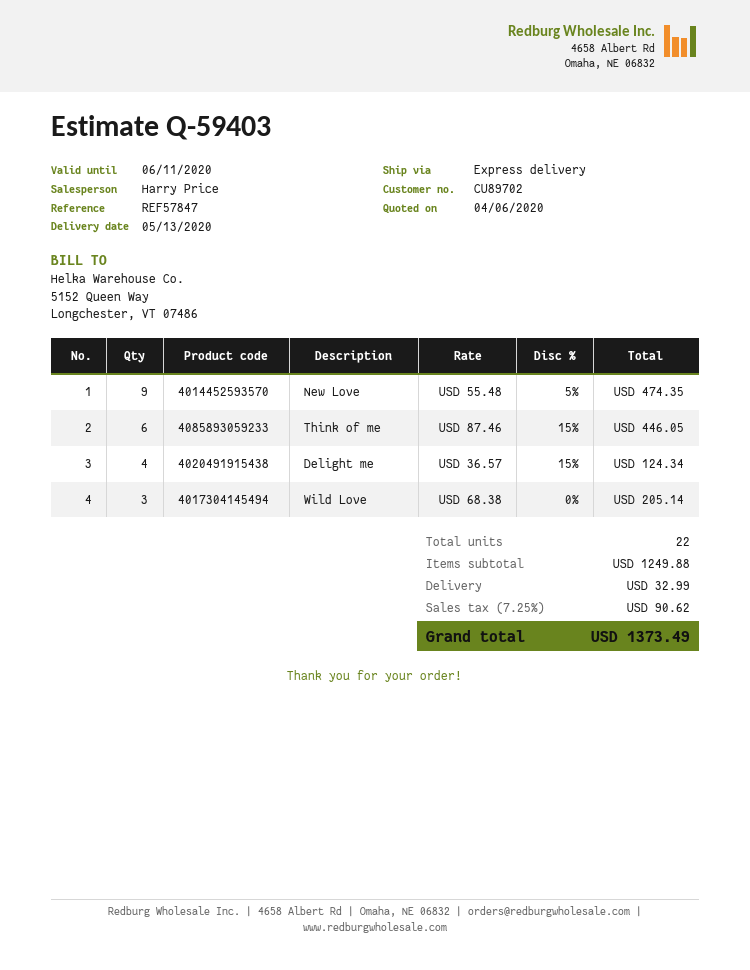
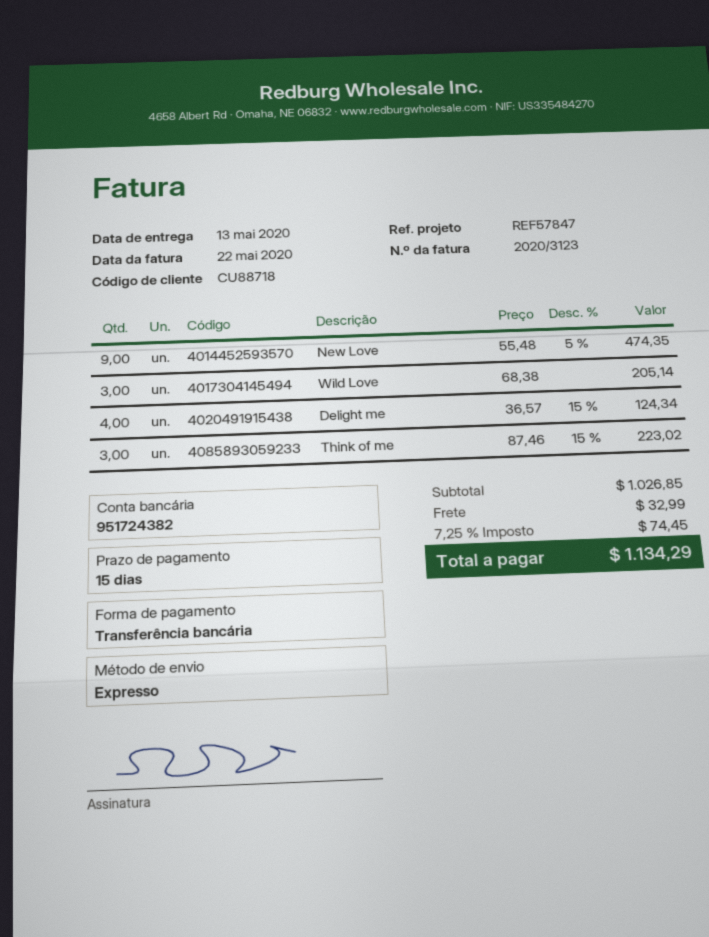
customer number: CU89702 -> CU88718
Think of me: 6 x 87.46 - 15% = 446.05 -> 3 x 87.46 - 15% = 223.02
subtotal: 1249.88 -> 1026.85
tax: 7.25% = 90.62 -> 7.25% = 74.45
total: 1373.49 -> 1134.29

